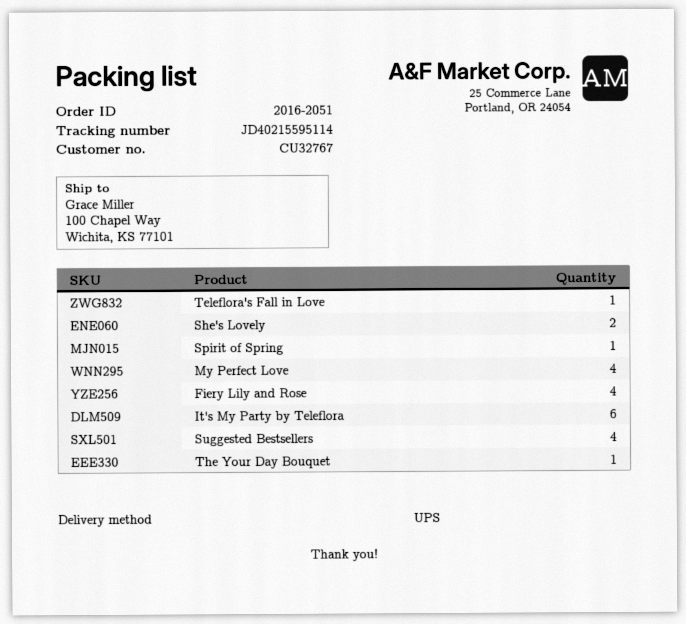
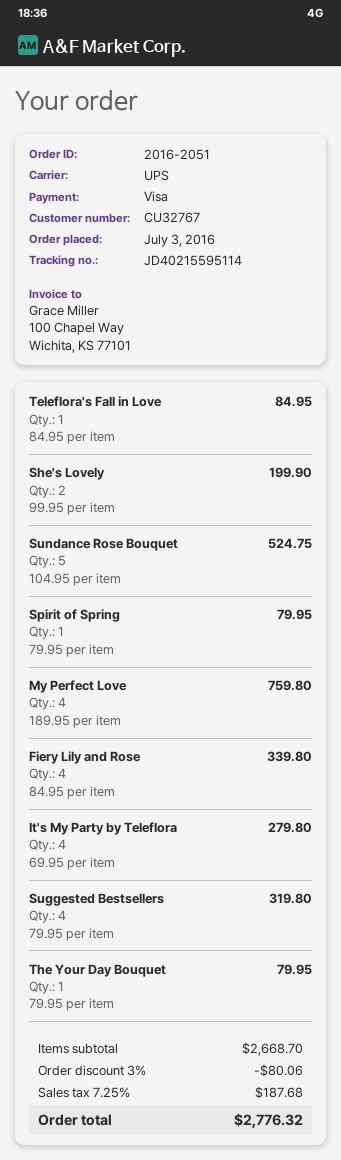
It's My Party by Teleflora: 6 -> 4
Sundance Rose Bouquet: none -> 5

